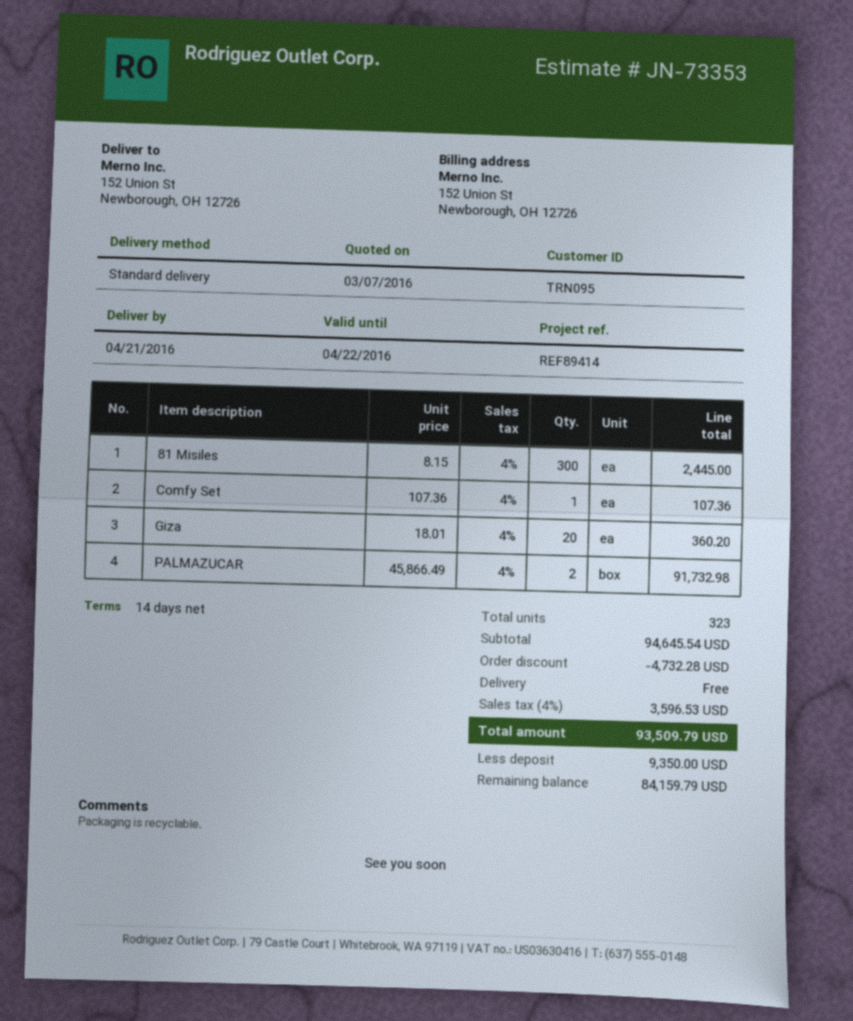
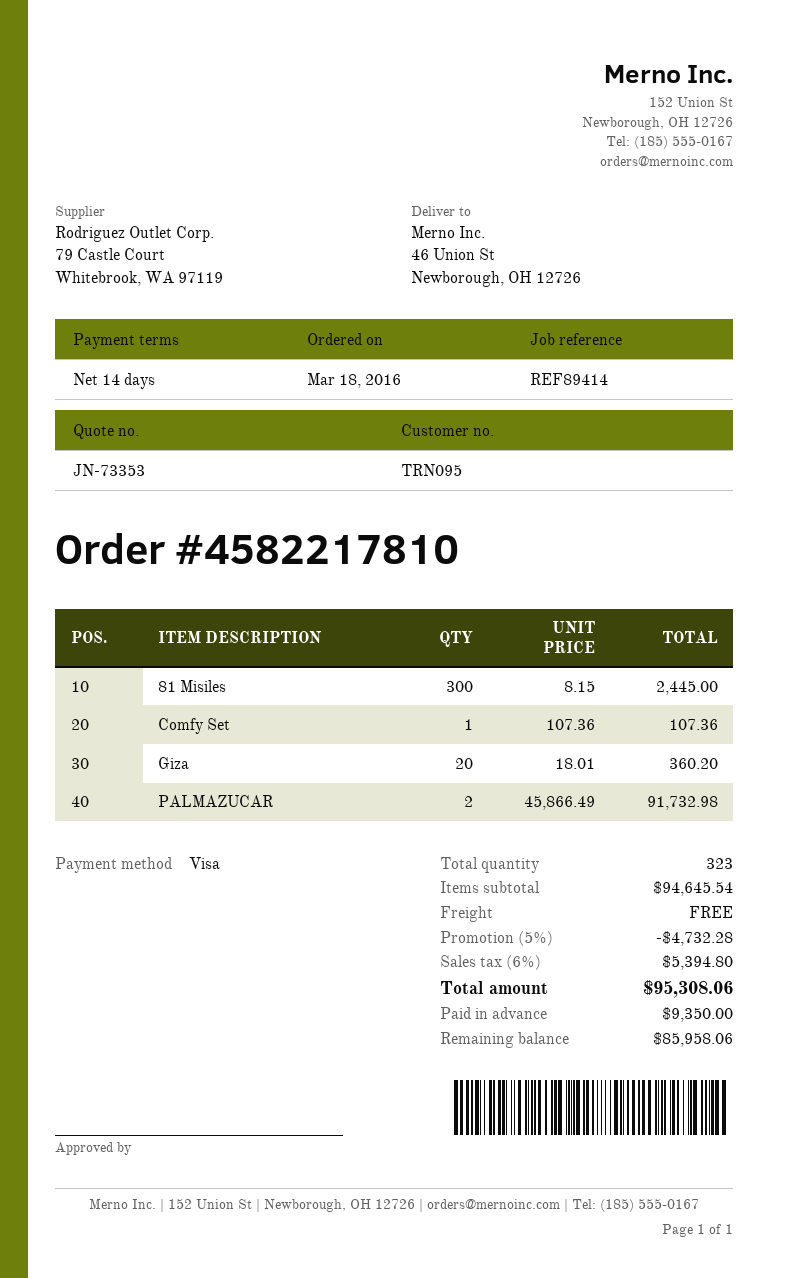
ship to: 152 Union St, Newborough, OH 12726 -> 46 Union St, Newborough, OH 12726
tax: 4% = 3596.53 -> 6% = 5394.80
total: 93509.79 -> 95308.06
balance: 84159.79 -> 85958.06

